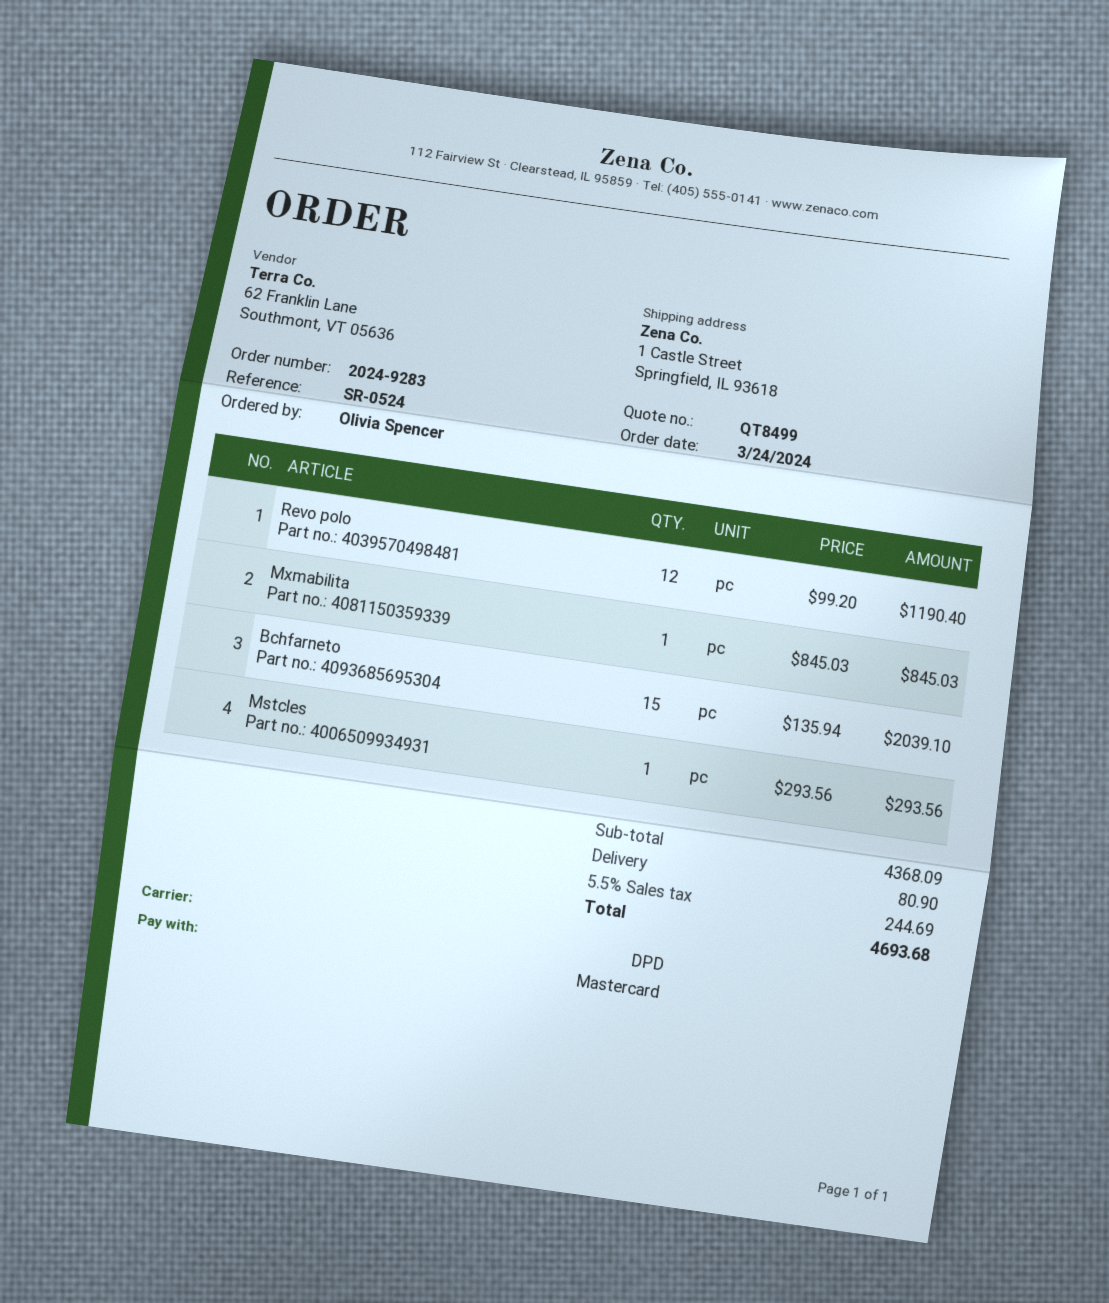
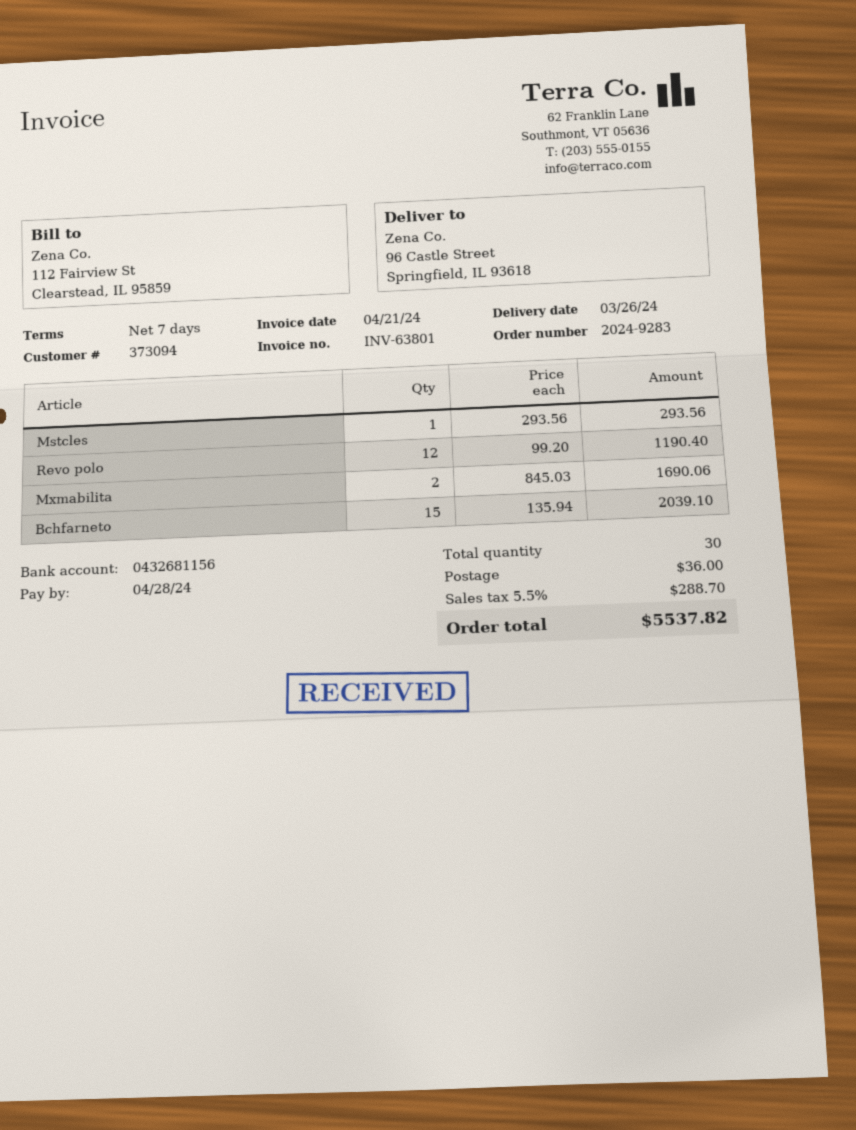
ship to: 1 Castle Street, Springfield, IL 93618 -> 96 Castle Street, Springfield, IL 93618
Mxmabilita: 1 x 845.03 = 845.03 -> 2 x 845.03 = 1690.06
shipping: 80.90 -> 36.00
tax: 5.5% = 244.69 -> 5.5% = 288.70
total: 4693.68 -> 5537.82

